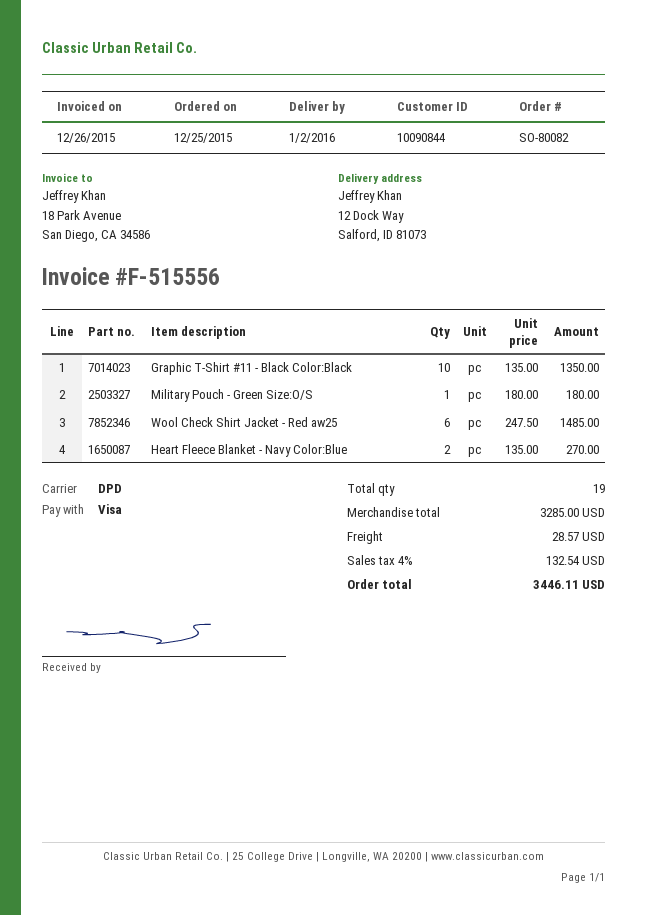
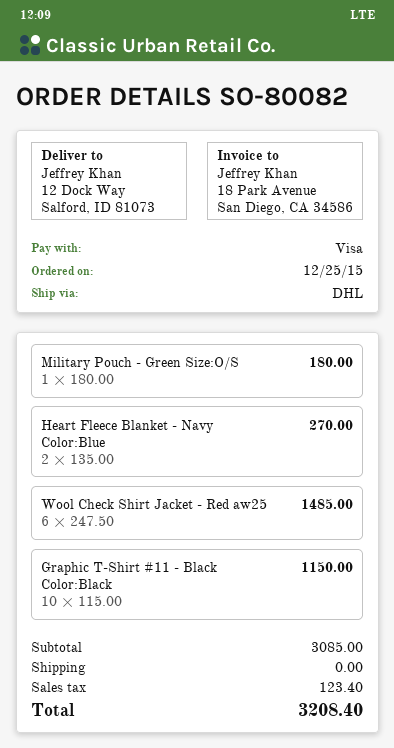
shipping method: DPD -> DHL
Graphic T-Shirt #11 - Black Color:Black: 10 x 135.00 = 1350.00 -> 10 x 115.00 = 1150.00
subtotal: 3285.00 -> 3085.00
shipping: 28.57 -> 0.00
tax: 132.54 -> 123.40
total: 3446.11 -> 3208.40

